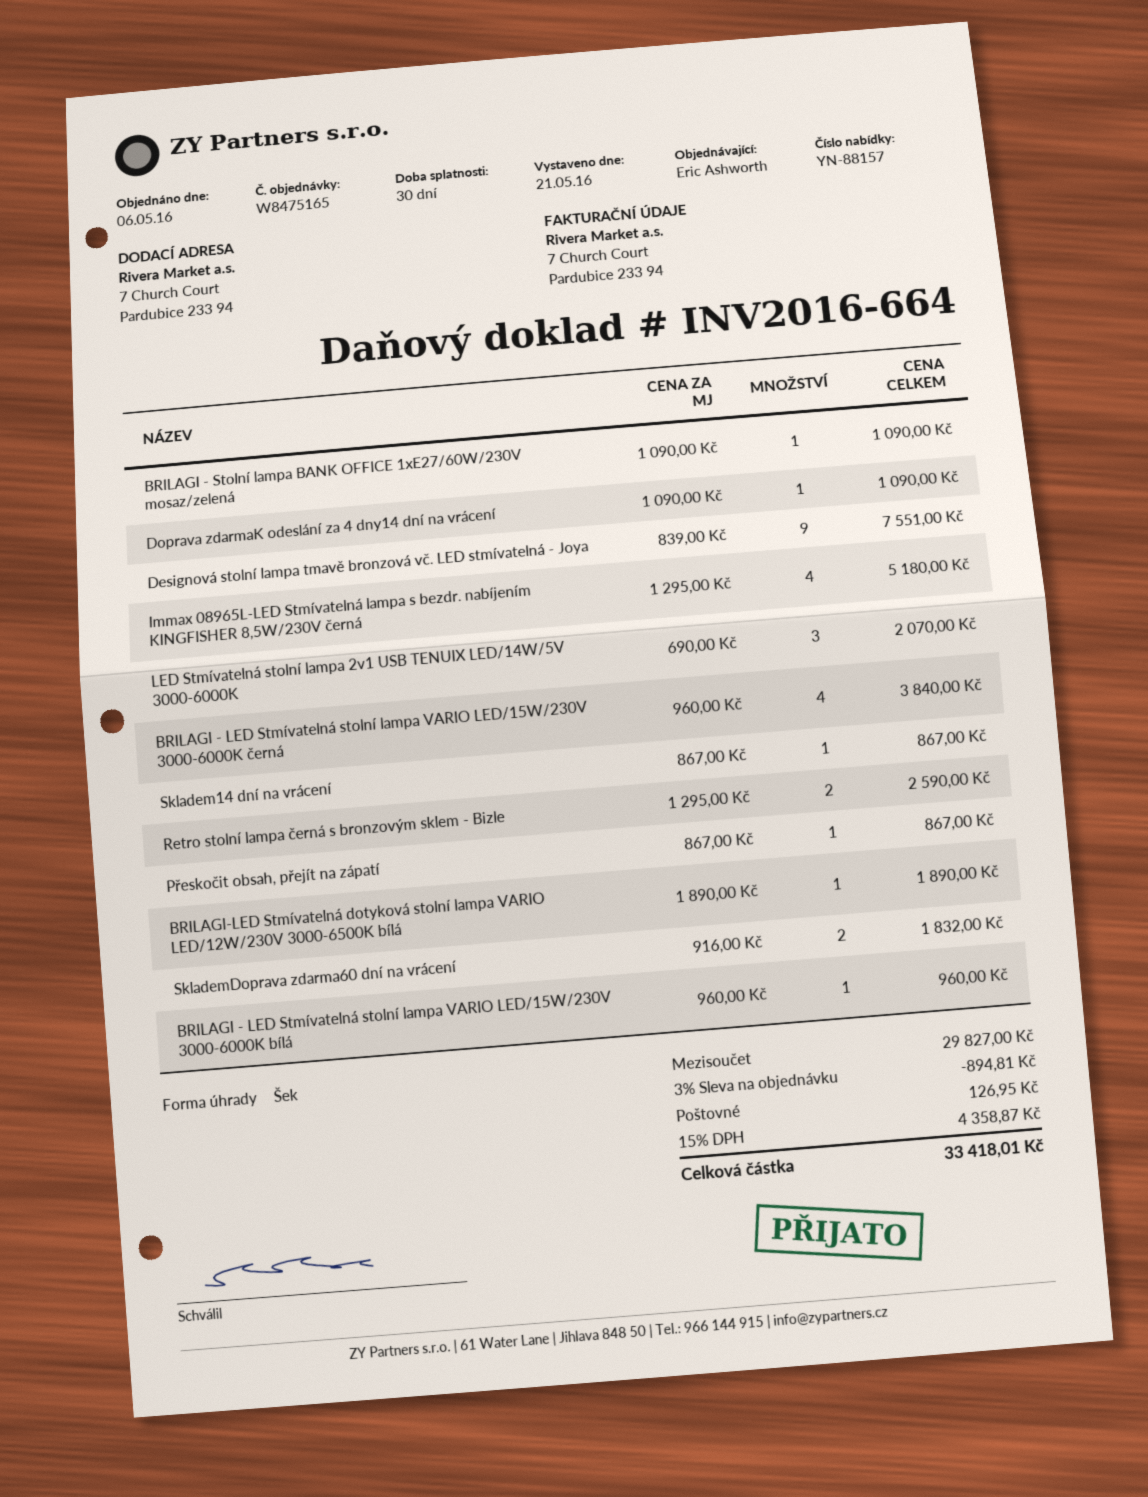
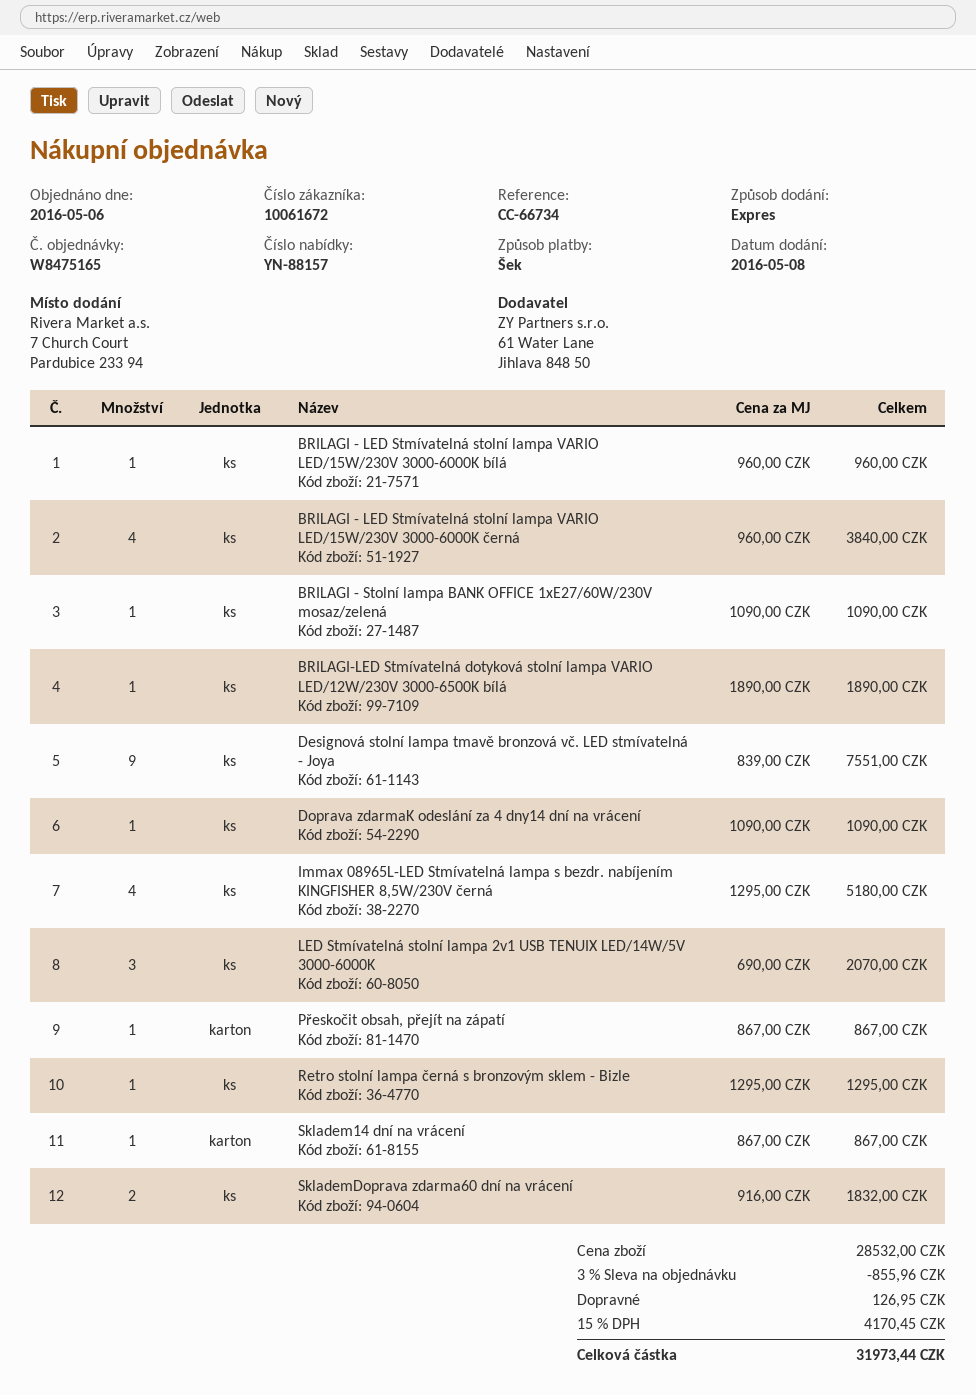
Retro stolní lampa černá s bronzovým sklem - Bizle: 2 x 1295.00 = 2590.00 -> 1 x 1295.00 = 1295.00
subtotal: 29827.00 -> 28532.00
discount: 3% = 894.81 -> 3% = 855.96
tax: 15% = 4358.87 -> 15% = 4170.45
total: 33418.01 -> 31973.44

